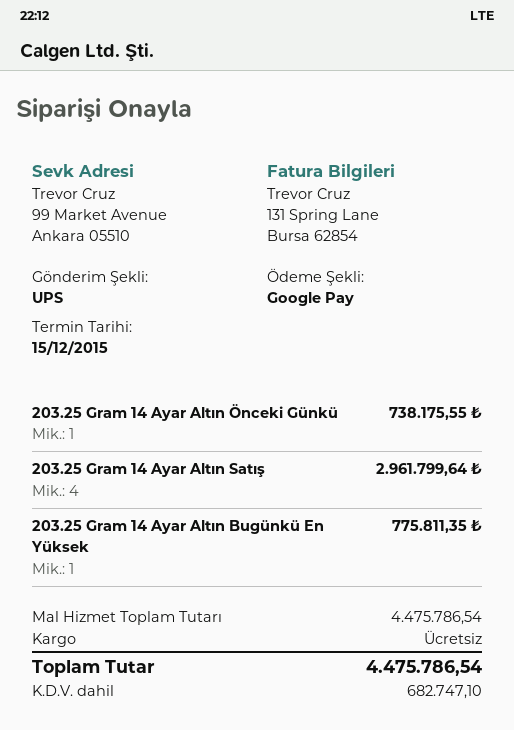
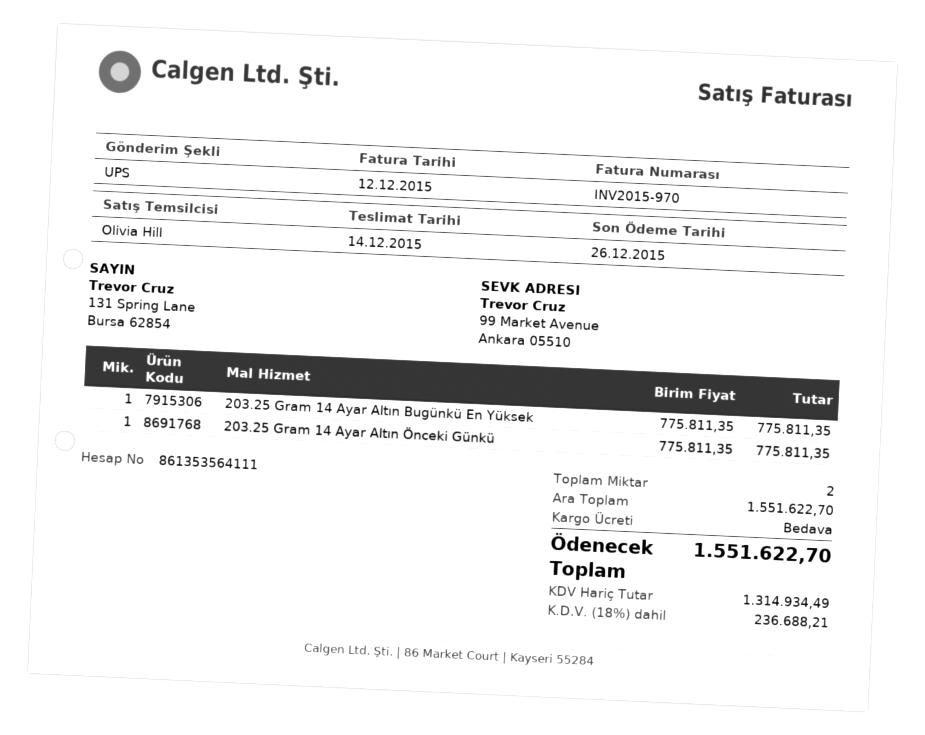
delivery date: 2015-12-15 -> 2015-12-14
203.25 Gram 14 Ayar Altın Önceki Günkü: 1 for 738175.55 -> 1 for 775811.35
203.25 Gram 14 Ayar Altın Satış: 4 for 2961799.64 -> none
subtotal: 4475786.54 -> 1551622.70
tax: 682747.10 -> 236688.21
total: 4475786.54 -> 1551622.70

